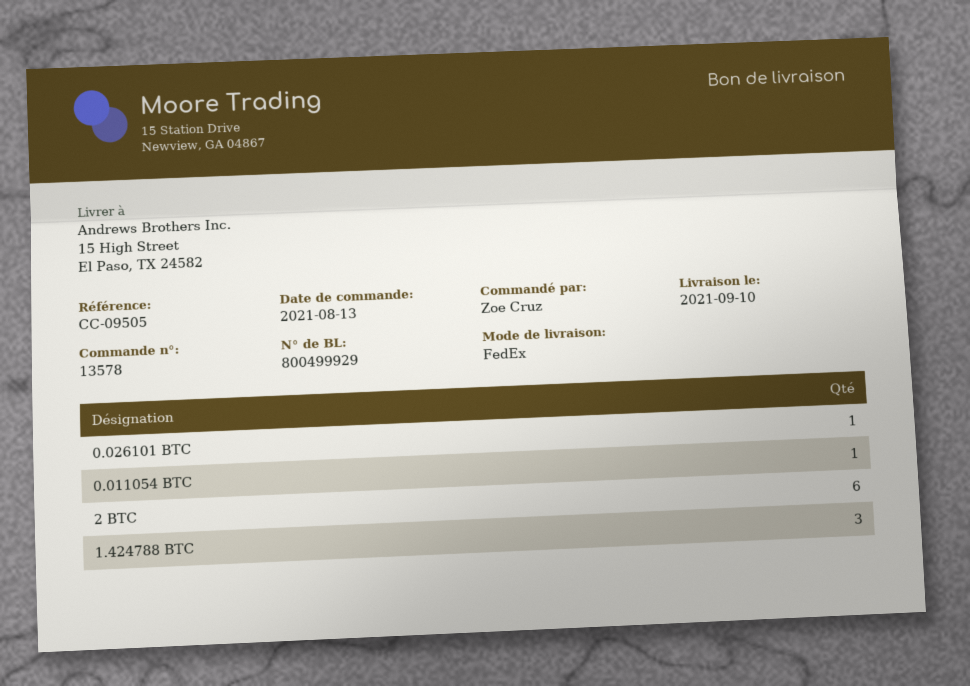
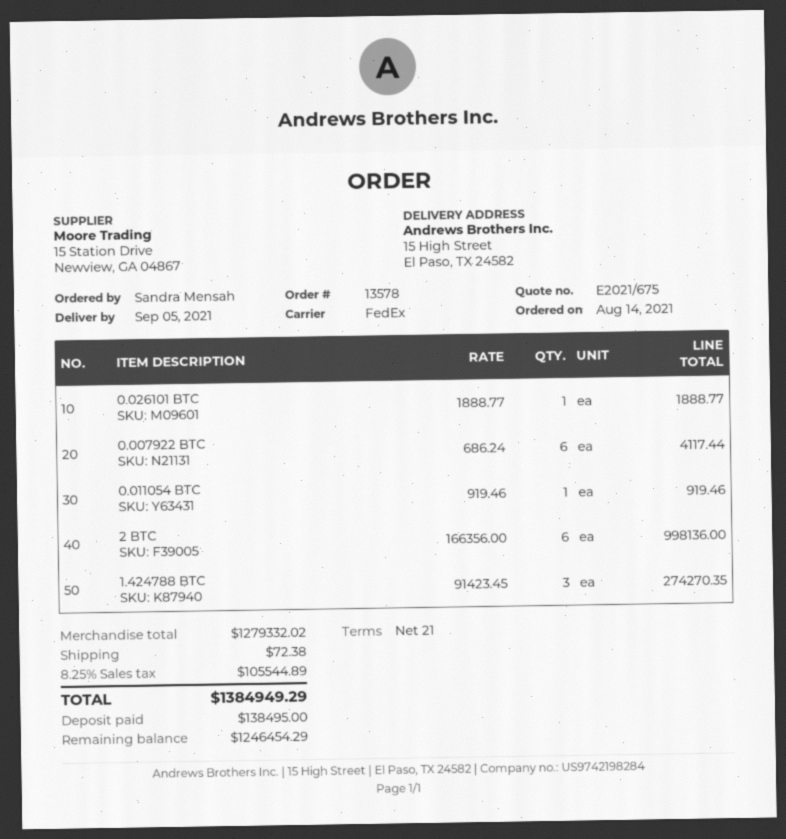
order date: 2021-08-13 -> 2021-08-14
delivery date: 2021-09-10 -> 2021-09-05
ordered by: Zoe Cruz -> Sandra Mensah
0.007922 BTC: none -> 6

